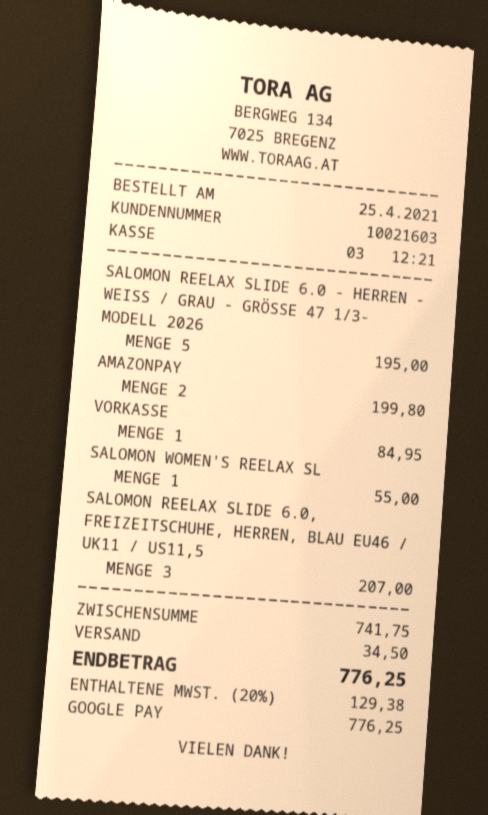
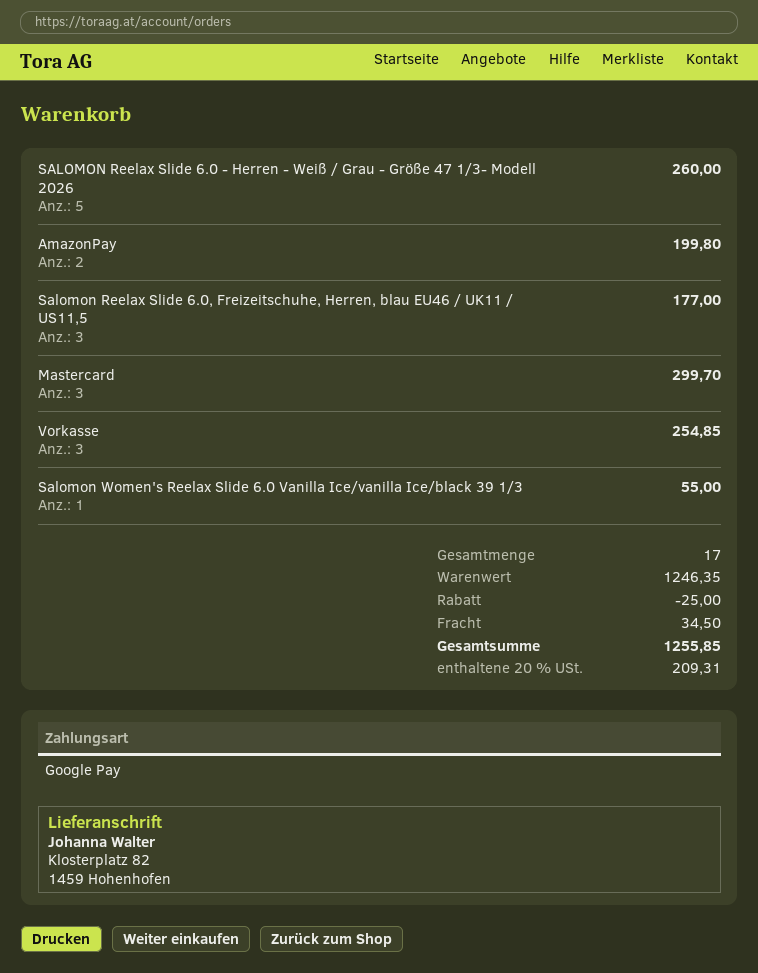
SALOMON REELAX SLIDE 6.0 - HERREN - WEISS / GRAU - GRÖSSE 47 1/3- MODELL 2026: 5 for 195.00 -> 5 for 260.00
VORKASSE: 1 for 84.95 -> 3 for 254.85
SALOMON REELAX SLIDE 6.0, FREIZEITSCHUHE, HERREN, BLAU EU46 / UK11 / US11,5: 3 for 207.00 -> 3 for 177.00
Mastercard: none -> 3 for 299.70
subtotal: 741.75 -> 1246.35
discount: none -> 25.00
tax: 20% = 129.38 -> 20% = 209.31
total: 776.25 -> 1255.85

